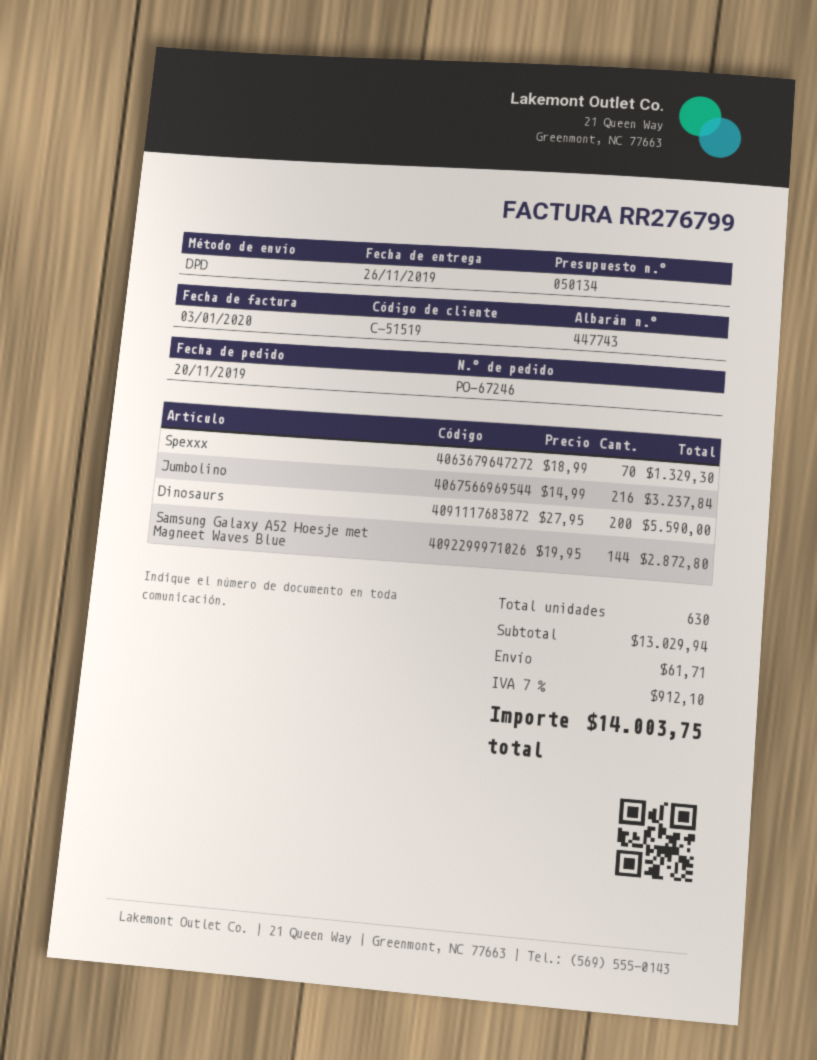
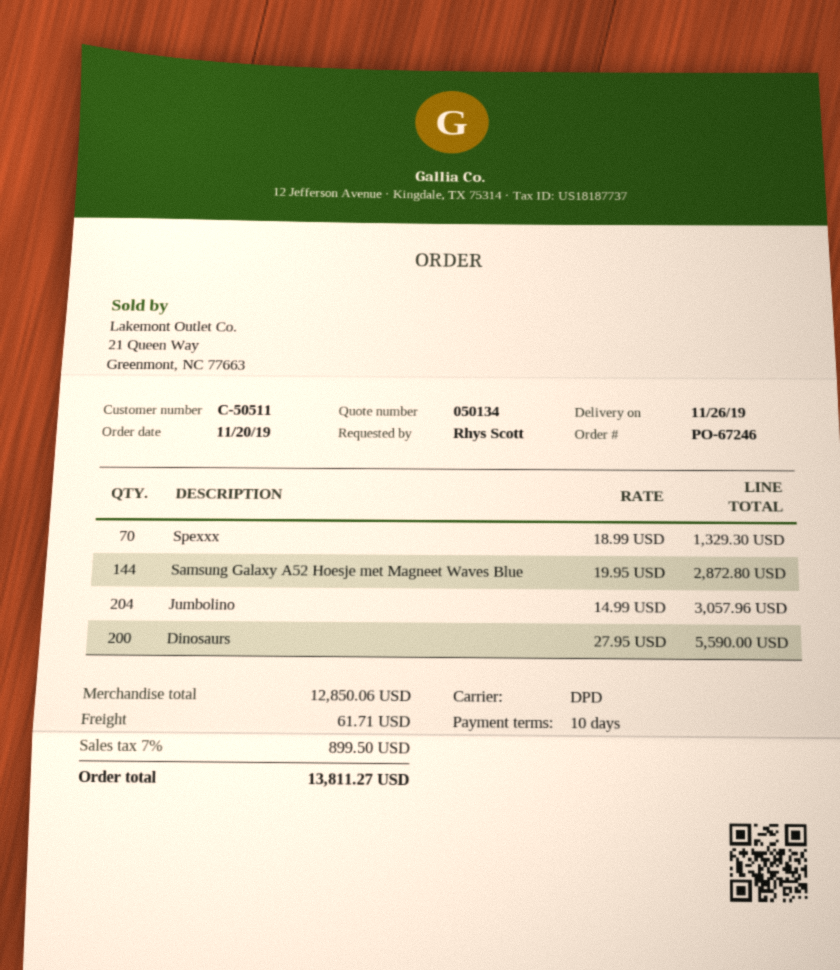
customer number: C-51519 -> C-50511
Jumbolino: 216 x 14.99 = 3237.84 -> 204 x 14.99 = 3057.96
subtotal: 13029.94 -> 12850.06
tax: 7% = 912.10 -> 7% = 899.50
total: 14003.75 -> 13811.27

